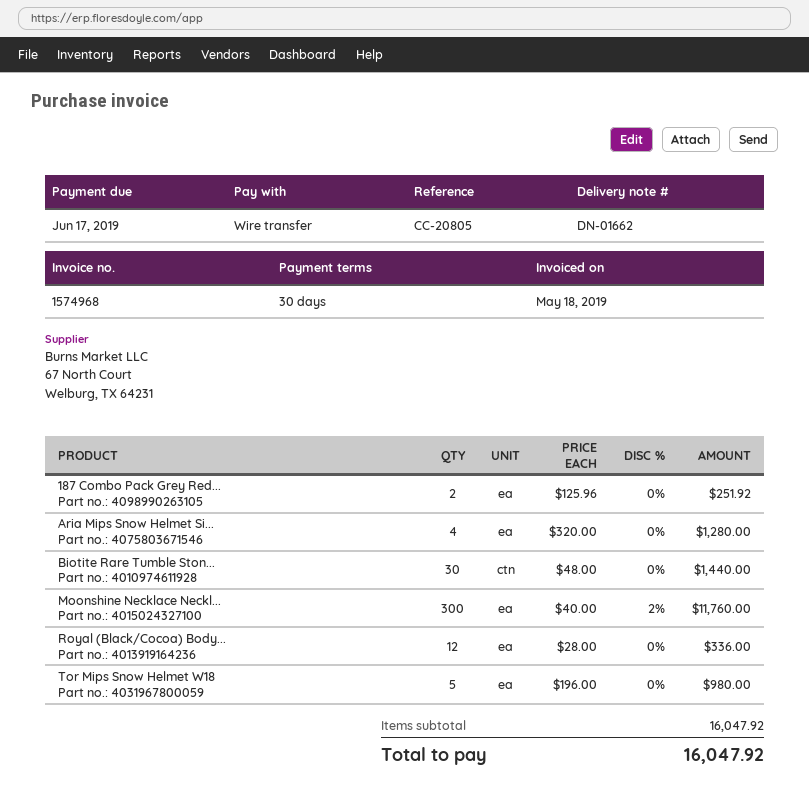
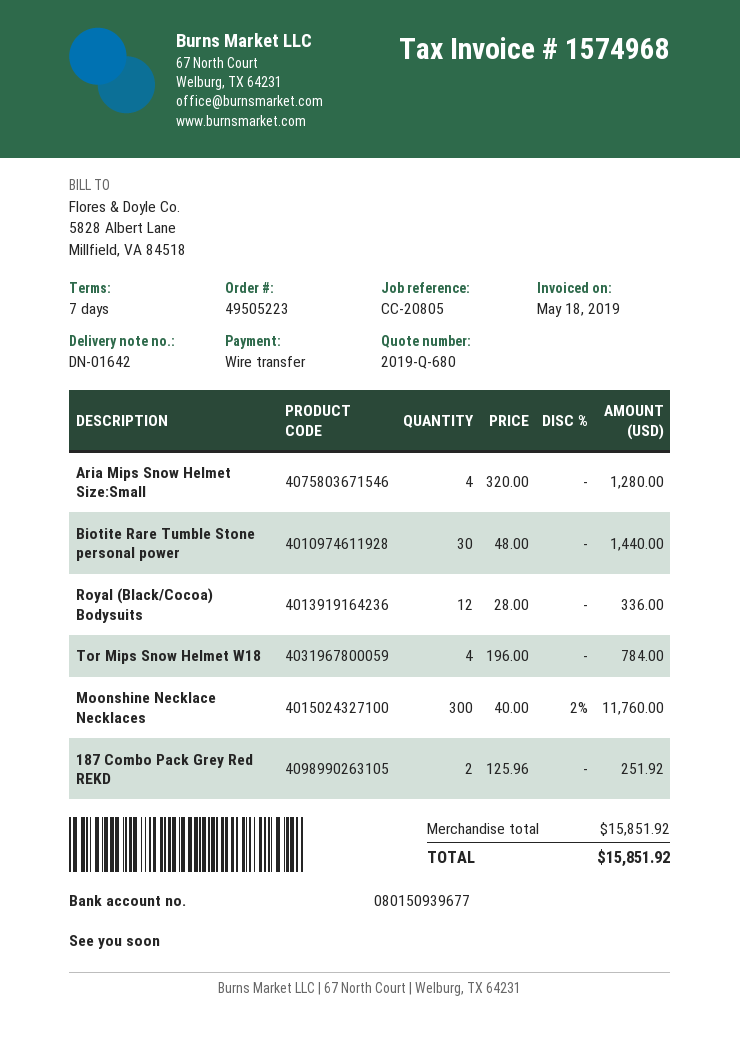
delivery note number: DN-01662 -> DN-01642
payment terms: 30 days -> 7 days
Tor Mips Snow Helmet W18: 5 x 196.00 = 980.00 -> 4 x 196.00 = 784.00
subtotal: 16047.92 -> 15851.92
total: 16047.92 -> 15851.92

